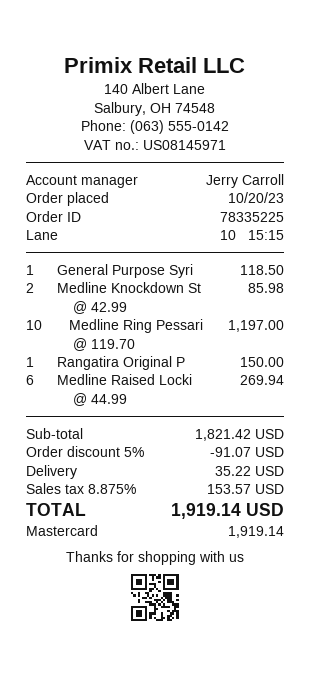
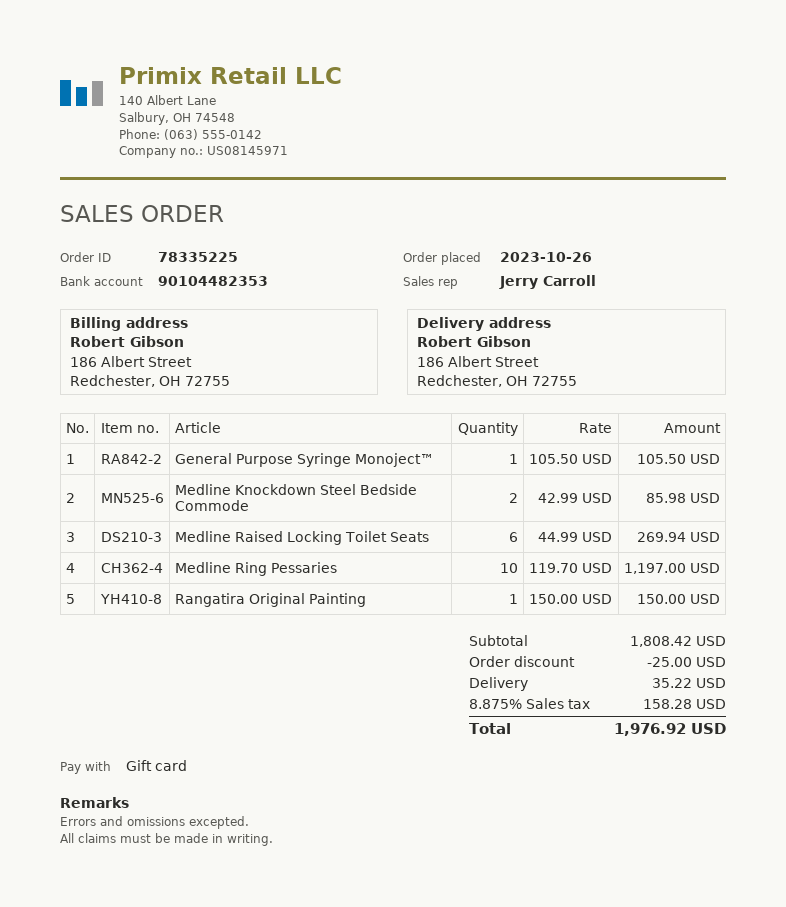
order date: 2023-10-20 -> 2023-10-26
payment method: Mastercard -> gift card
General Purpose Syri: 1 x 118.50 = 118.50 -> 1 x 105.50 = 105.50
subtotal: 1821.42 -> 1808.42
discount: 91.07 -> 25.00
tax: 8.875% = 153.57 -> 8.875% = 158.28
total: 1919.14 -> 1976.92

